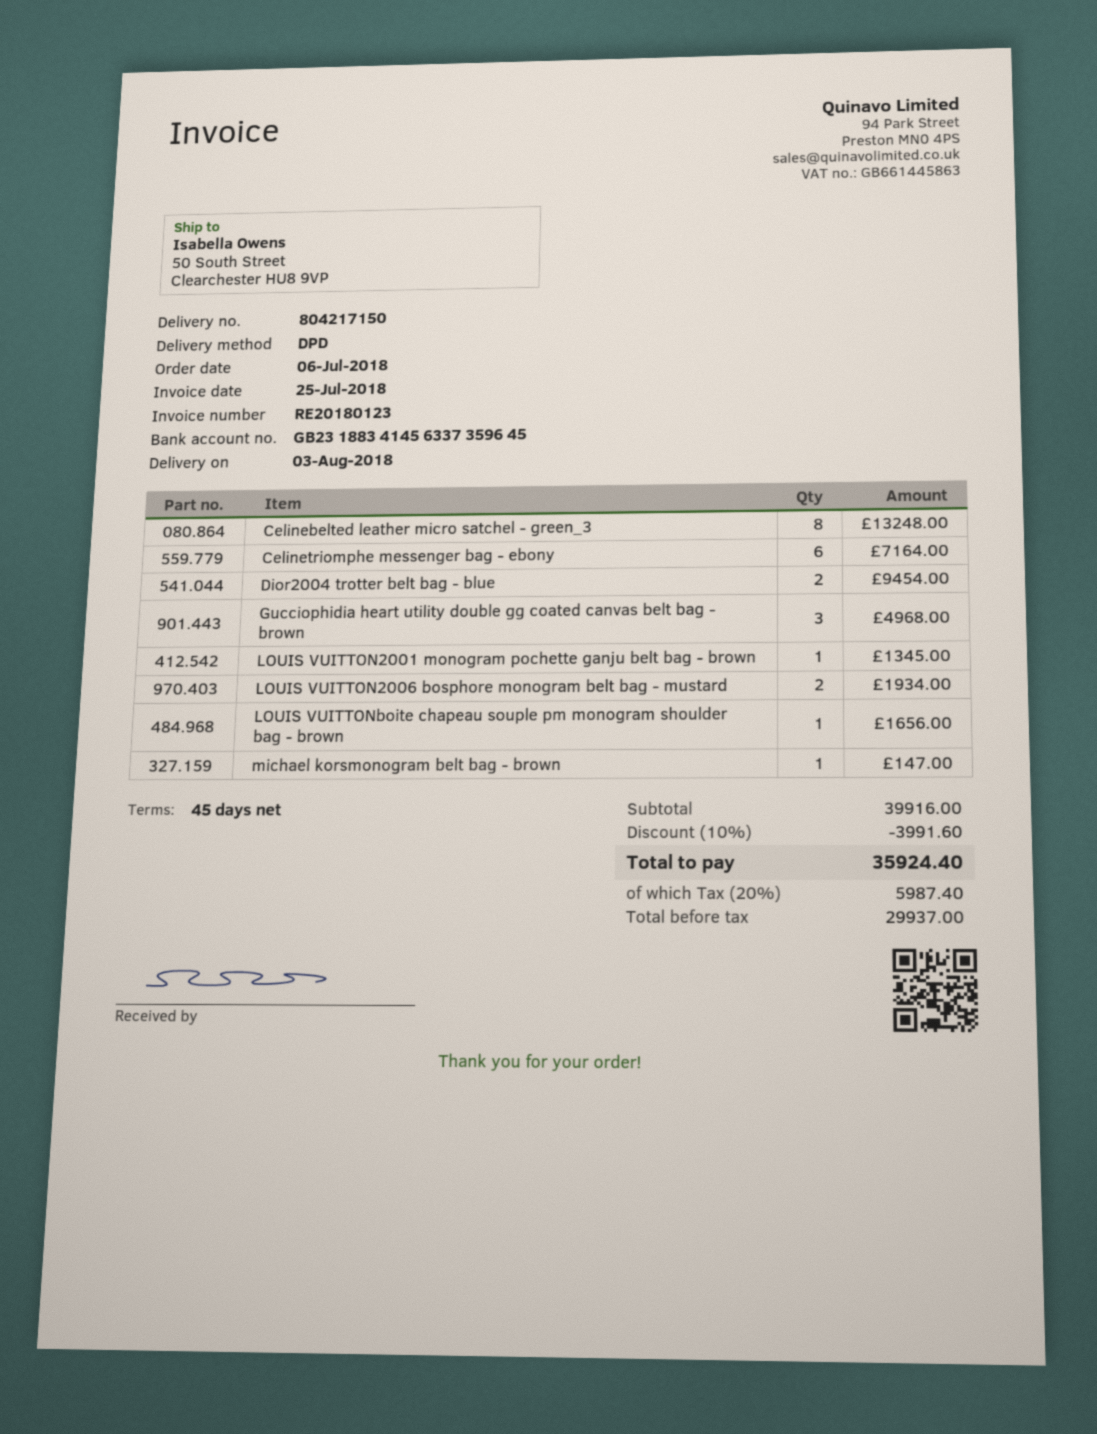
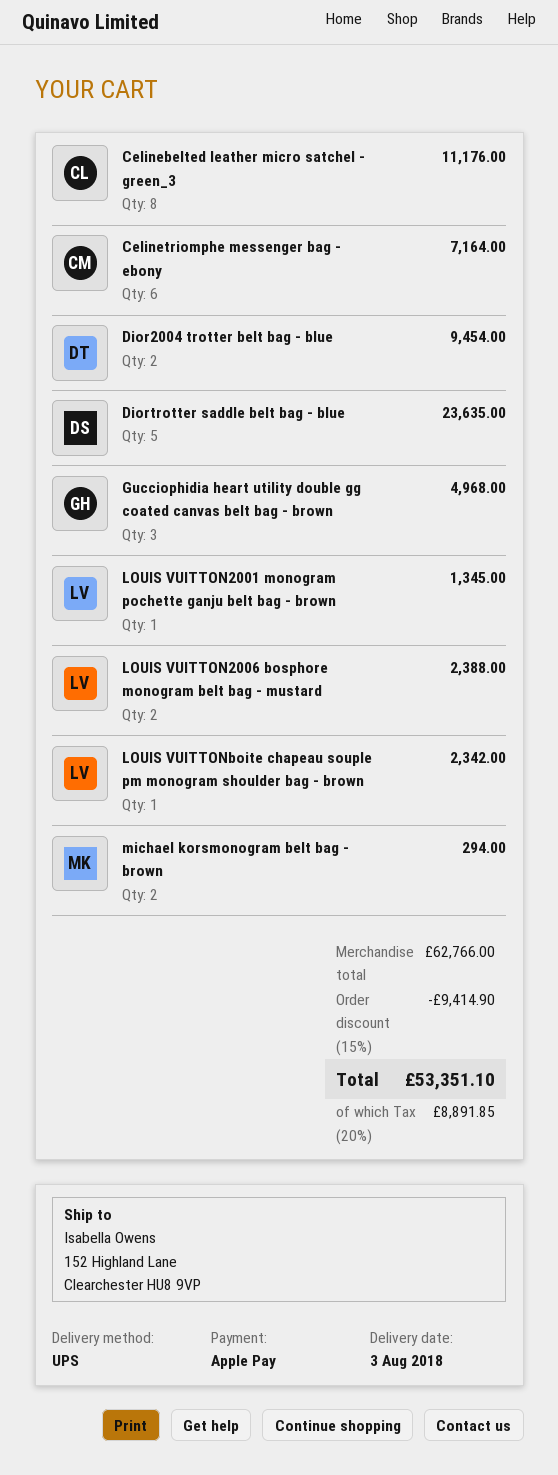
shipping method: DPD -> UPS
ship to: 50 South Street, Clearchester HU8 9VP -> 152 Highland Lane, Clearchester HU8 9VP
Celinebelted leather micro satchel - green_3: 8 for 13248.00 -> 8 for 11176.00
LOUIS VUITTON2006 bosphore monogram belt bag - mustard: 2 for 1934.00 -> 2 for 2388.00
LOUIS VUITTONboite chapeau souple pm monogram shoulder bag - brown: 1 for 1656.00 -> 1 for 2342.00
michael korsmonogram belt bag - brown: 1 for 147.00 -> 2 for 294.00
Diortrotter saddle belt bag - blue: none -> 5 for 23635.00
subtotal: 39916.00 -> 62766.00
discount: 10% = 3991.60 -> 15% = 9414.90
tax: 20% = 5987.40 -> 20% = 8891.85
total: 35924.40 -> 53351.10

